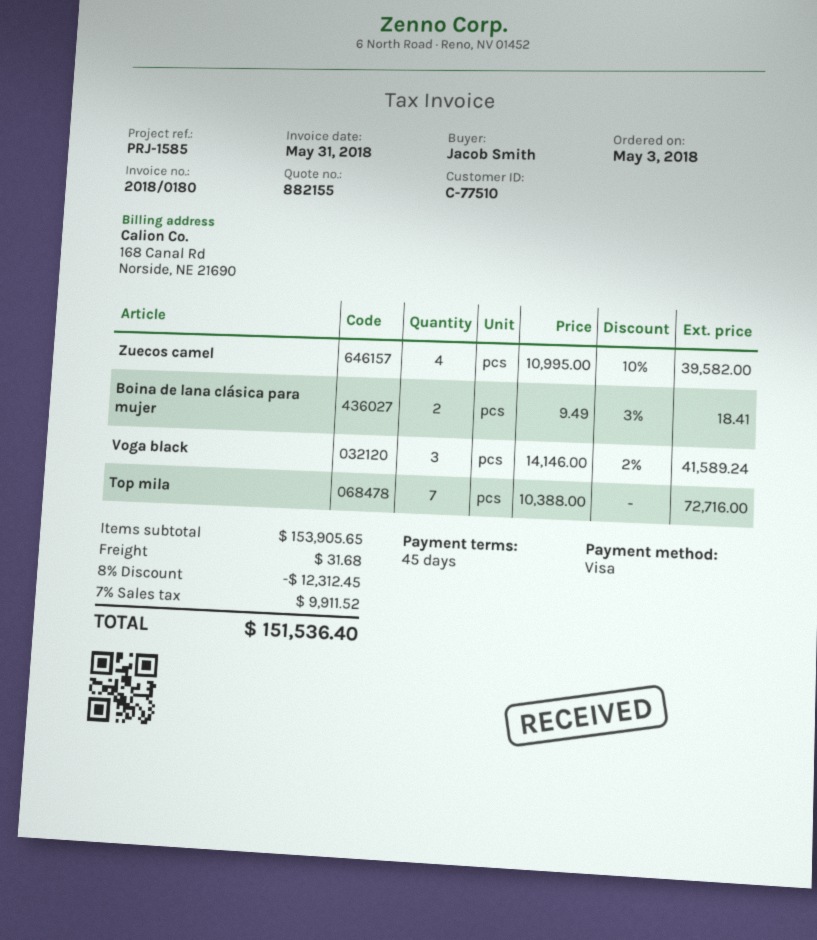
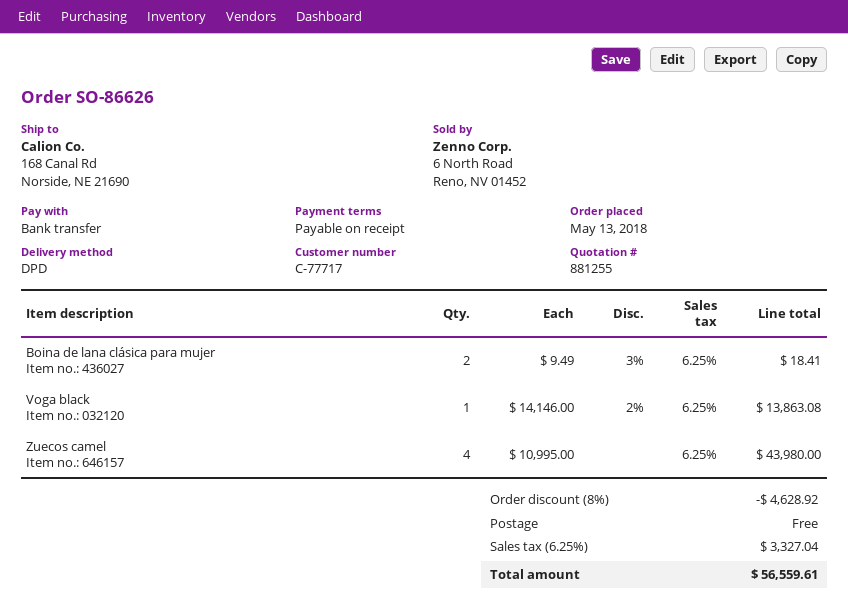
quote number: 882155 -> 881255
order date: 2018-05-03 -> 2018-05-13
payment terms: 45 days -> on receipt
customer number: C-77510 -> C-77717
payment method: Visa -> bank transfer
Zuecos camel: 4 x 10995.00 - 10% = 39582.00 -> 4 x 10995.00 = 43980.00
Voga black: 3 x 14146.00 - 2% = 41589.24 -> 1 x 14146.00 - 2% = 13863.08
Top mila: 7 x 10388.00 = 72716.00 -> none
discount: 8% = 12312.45 -> 8% = 4628.92
shipping: 31.68 -> 0.00
tax: 7% = 9911.52 -> 6.25% = 3327.04
total: 151536.40 -> 56559.61

